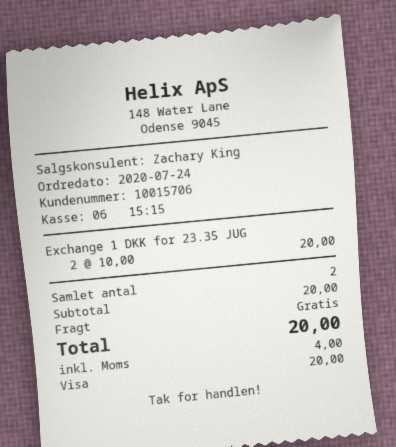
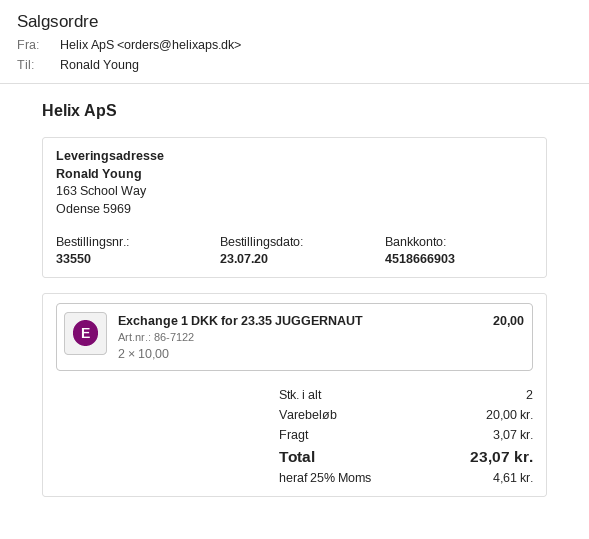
order date: 2020-07-24 -> 2020-07-23
shipping: 0.00 -> 3.07
tax: 4.00 -> 4.61
total: 20.00 -> 23.07

